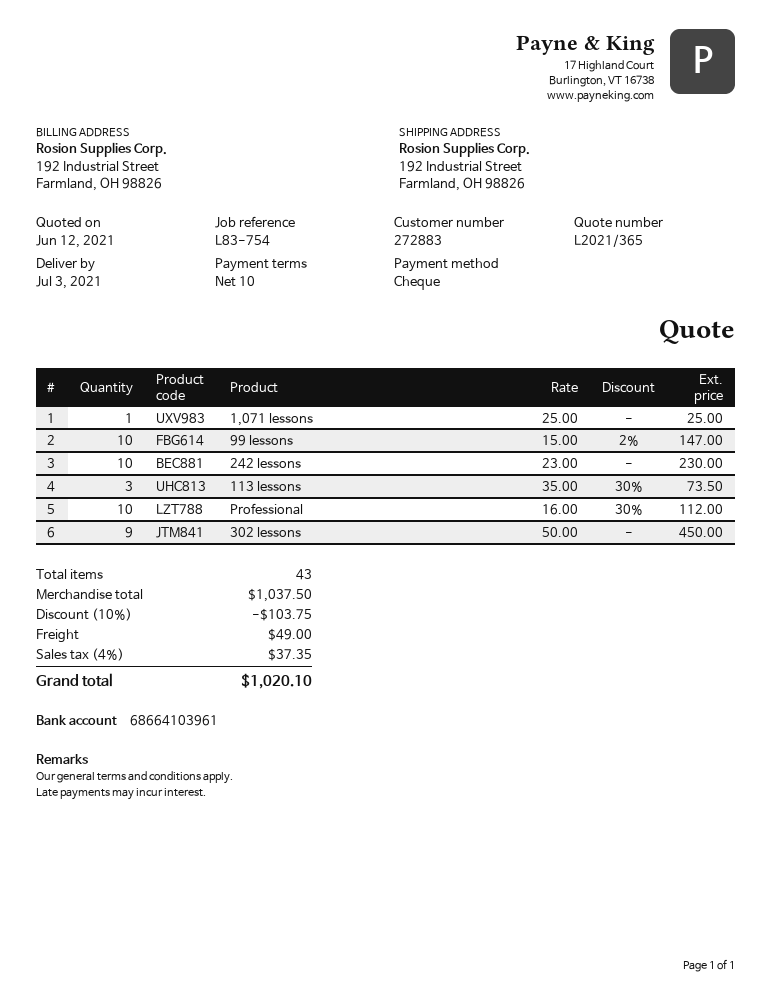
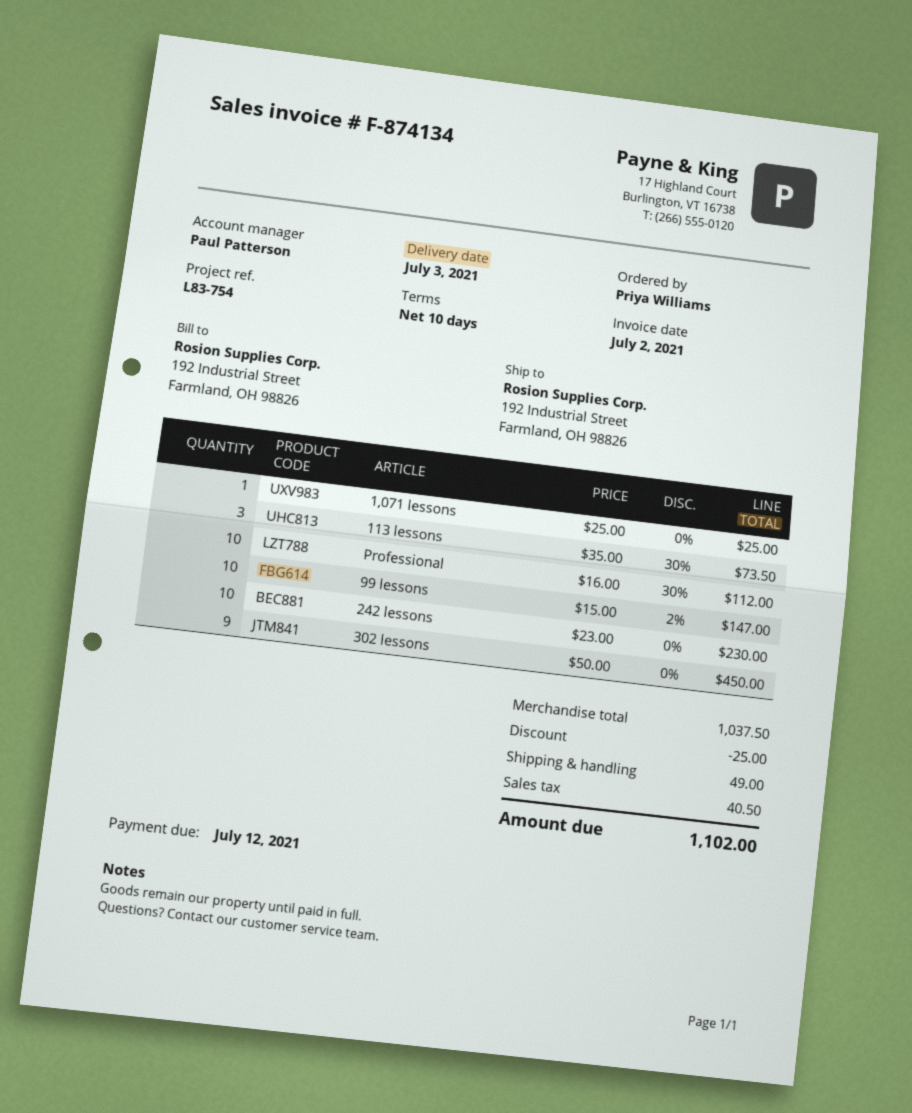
discount: 103.75 -> 25.00
tax: 37.35 -> 40.50
total: 1020.10 -> 1102.00

